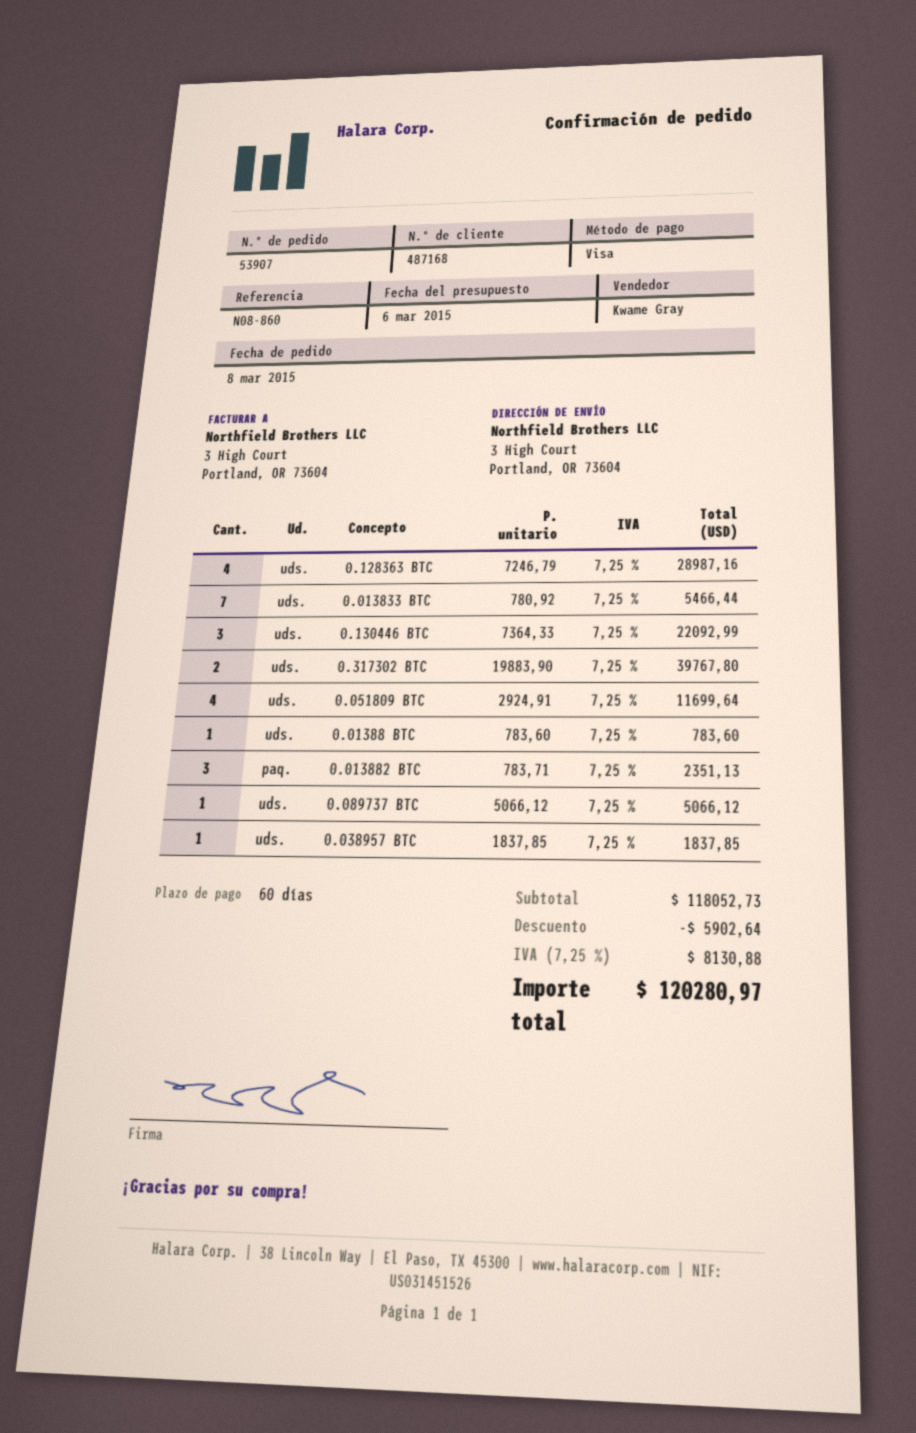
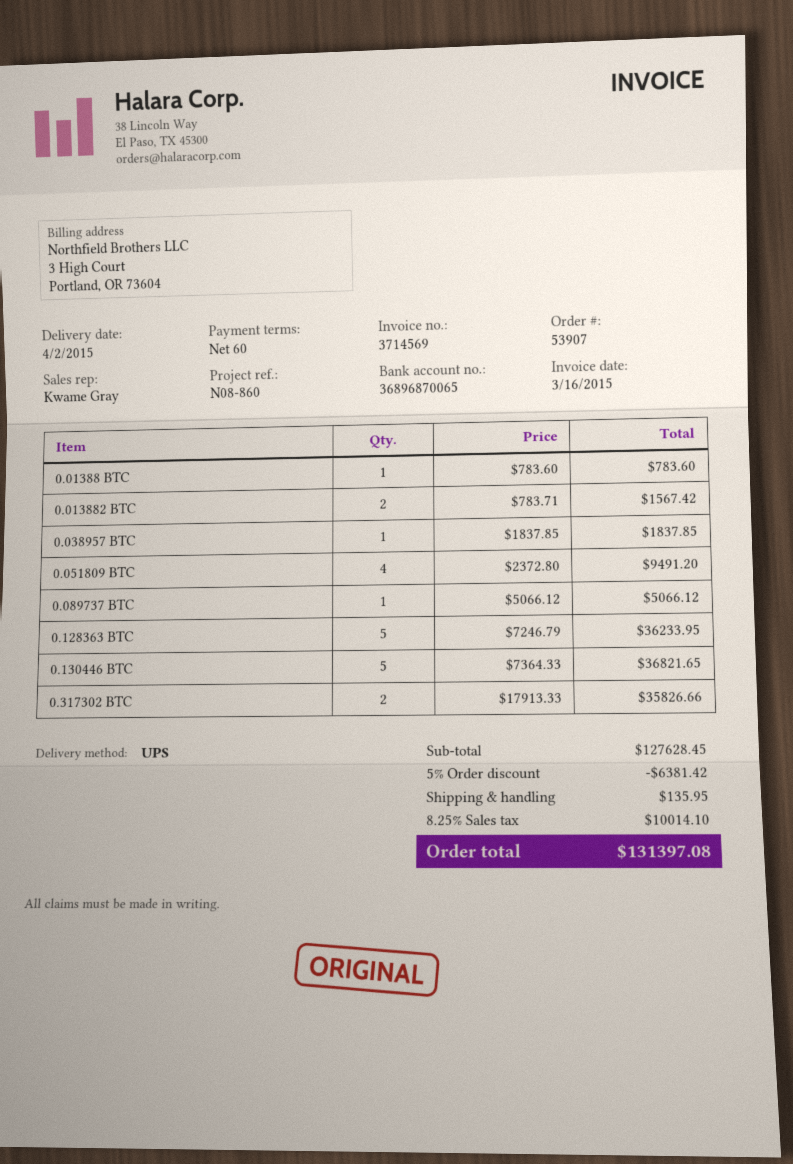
0.128363 BTC: 4 x 7246.79 = 28987.16 -> 5 x 7246.79 = 36233.95
0.013833 BTC: 7 x 780.92 = 5466.44 -> none
0.130446 BTC: 3 x 7364.33 = 22092.99 -> 5 x 7364.33 = 36821.65
0.317302 BTC: 2 x 19883.90 = 39767.80 -> 2 x 17913.33 = 35826.66
0.051809 BTC: 4 x 2924.91 = 11699.64 -> 4 x 2372.80 = 9491.20
0.013882 BTC: 3 x 783.71 = 2351.13 -> 2 x 783.71 = 1567.42
subtotal: 118052.73 -> 127628.45
discount: 5902.64 -> 6381.42
shipping: none -> 135.95
tax: 7.25% = 8130.88 -> 8.25% = 10014.10
total: 120280.97 -> 131397.08

